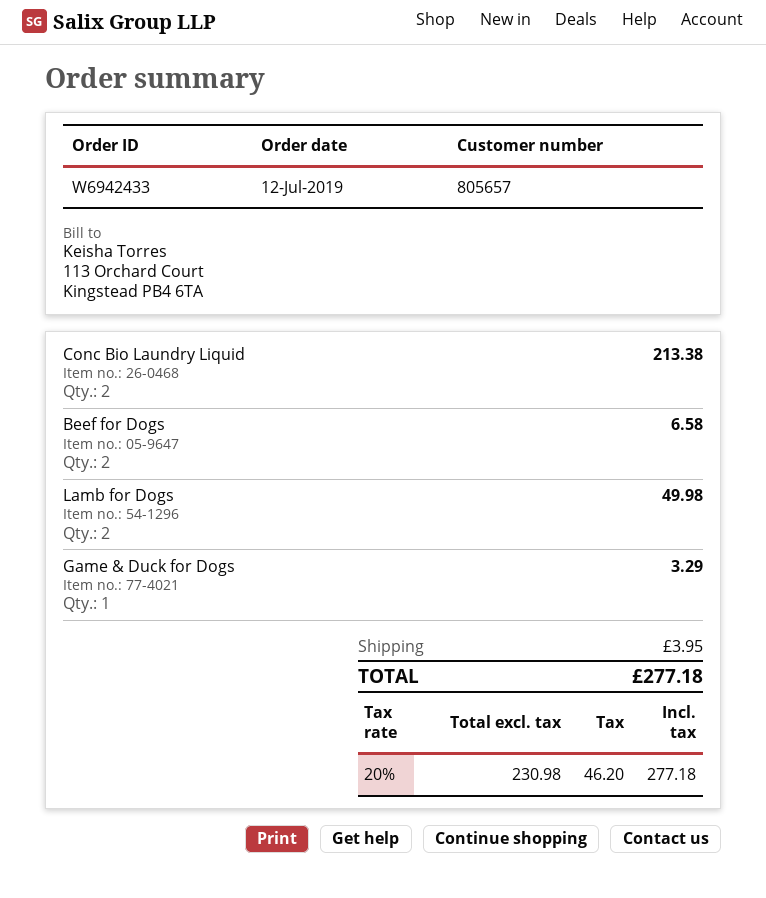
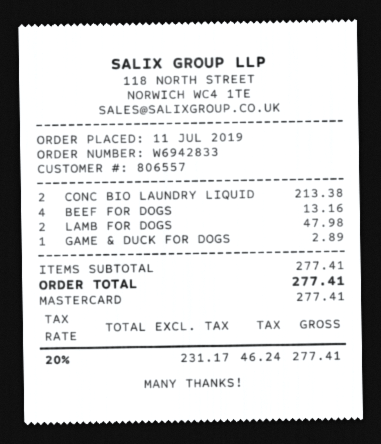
order number: W6942433 -> W6942833
order date: 2019-07-12 -> 2019-07-11
customer number: 805657 -> 806557
Beef for Dogs: 2 for 6.58 -> 4 for 13.16
Lamb for Dogs: 2 for 49.98 -> 2 for 47.98
Game & Duck for Dogs: 1 for 3.29 -> 1 for 2.89
shipping: 3.95 -> none
net: 230.98 -> 231.17
tax: 20% = 46.20 -> 20% = 46.24
total: 277.18 -> 277.41

